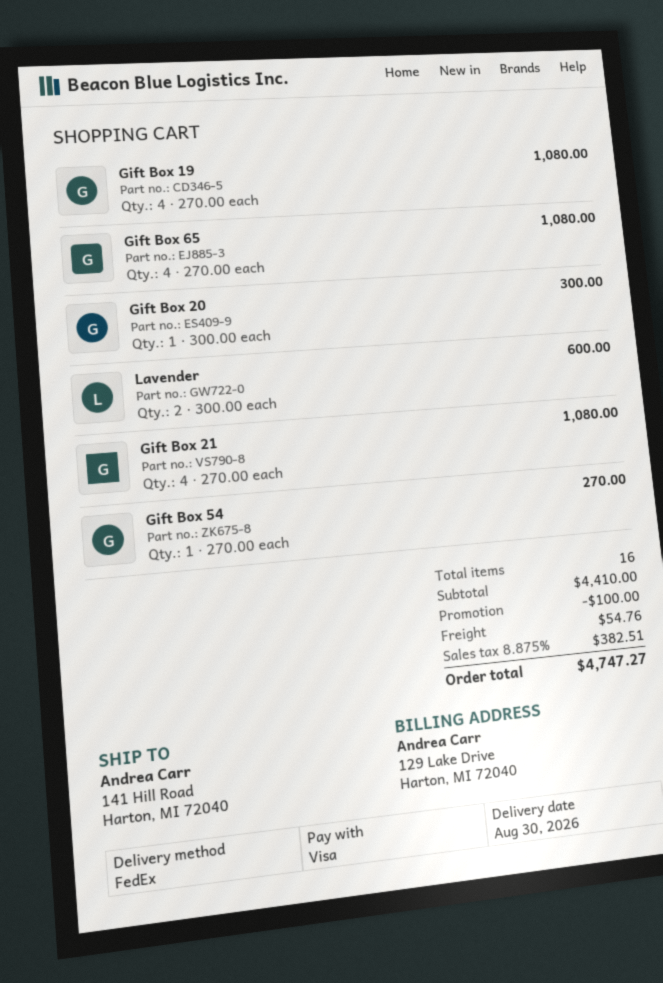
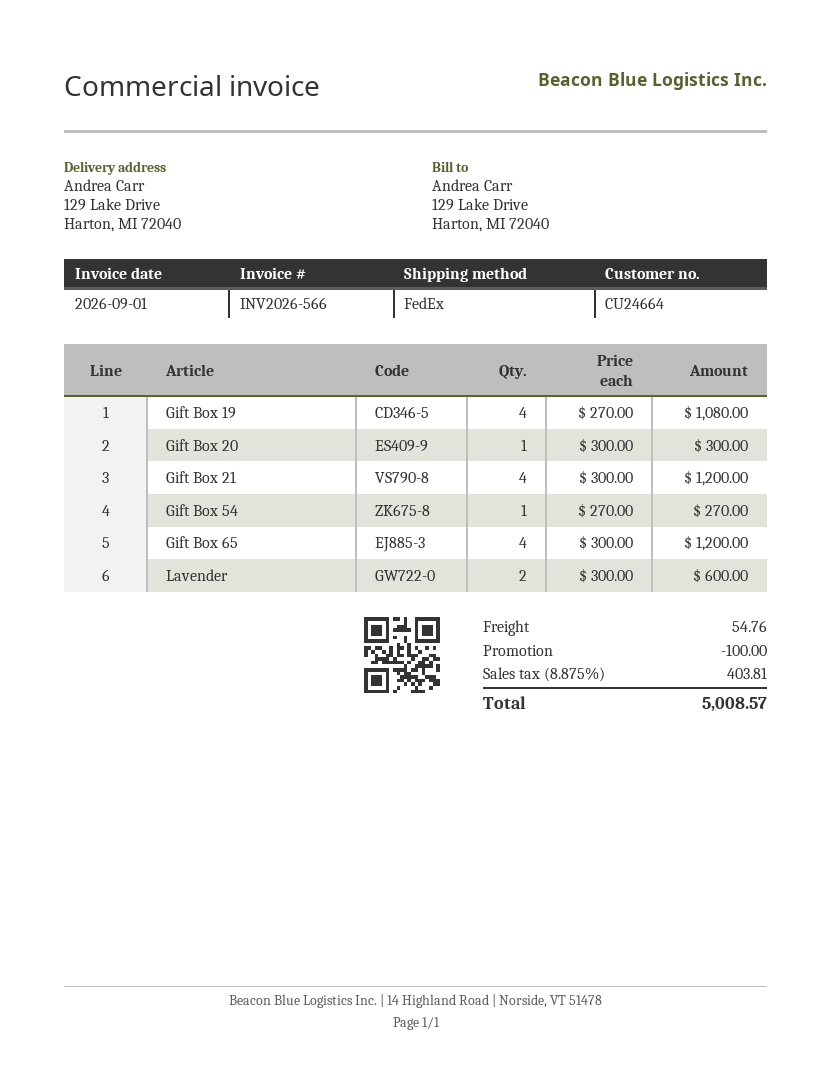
ship to: 141 Hill Road, Harton, MI 72040 -> 129 Lake Drive, Harton, MI 72040
Gift Box 65: 4 x 270.00 = 1080.00 -> 4 x 300.00 = 1200.00
Gift Box 21: 4 x 270.00 = 1080.00 -> 4 x 300.00 = 1200.00
tax: 8.875% = 382.51 -> 8.875% = 403.81
total: 4747.27 -> 5008.57

